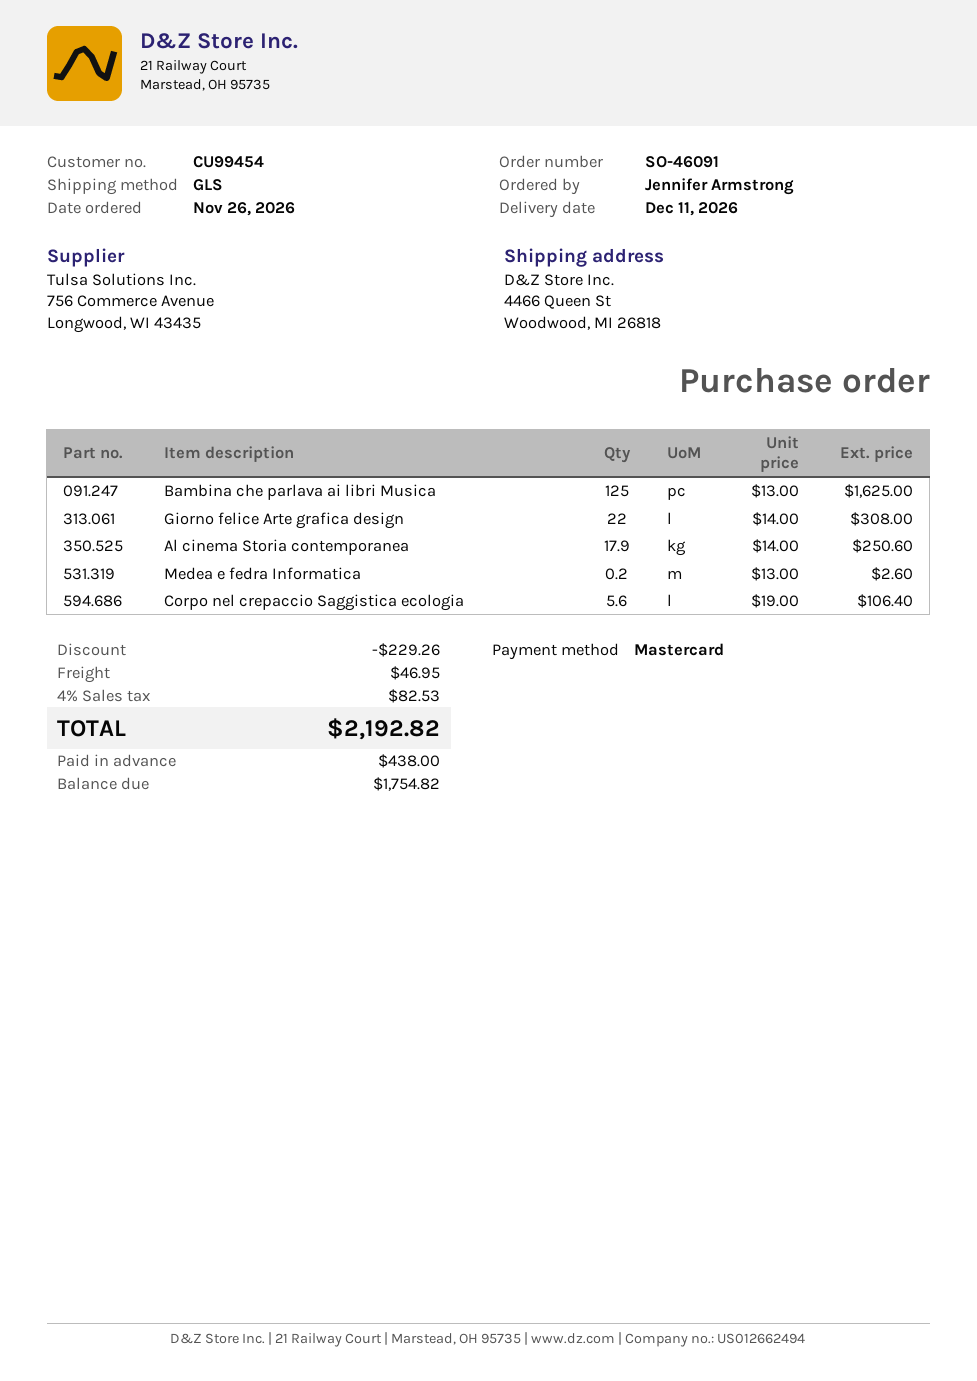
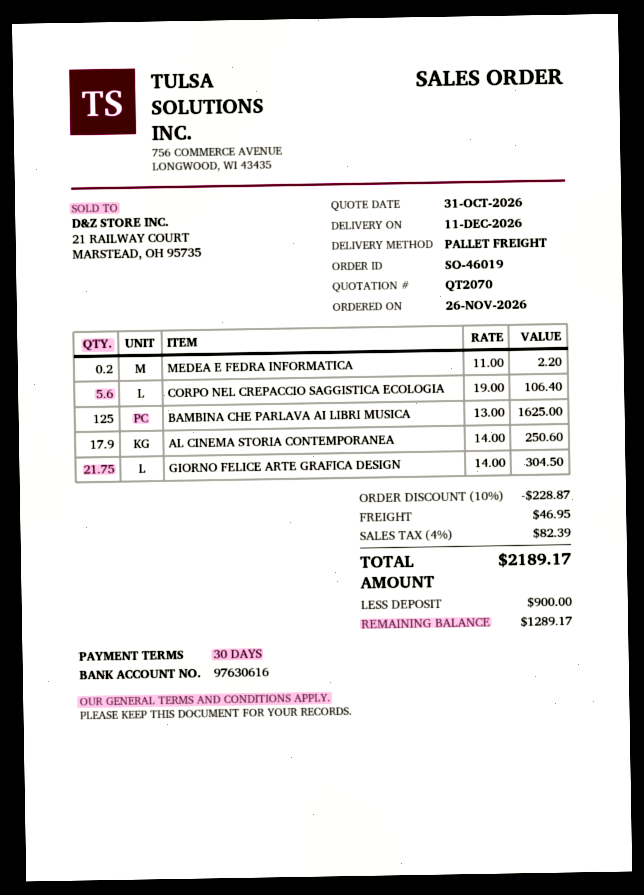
order number: SO-46091 -> SO-46019
shipping method: GLS -> pallet freight
Giorno felice Arte grafica design: 22 x 14.00 = 308.00 -> 21.75 x 14.00 = 304.50
Medea e fedra Informatica: 0.2 x 13.00 = 2.60 -> 0.2 x 11.00 = 2.20
discount: 229.26 -> 228.87
tax: 4% = 82.53 -> 4% = 82.39
total: 2192.82 -> 2189.17
deposit: 438.00 -> 900.00
balance: 1754.82 -> 1289.17

